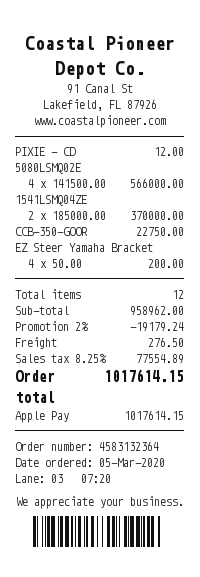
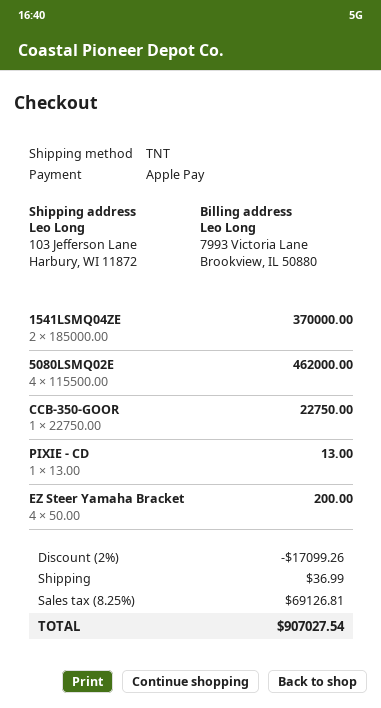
PIXIE - CD: 1 x 12.00 = 12.00 -> 1 x 13.00 = 13.00
5080LSMQ02E: 4 x 141500.00 = 566000.00 -> 4 x 115500.00 = 462000.00
discount: 2% = 19179.24 -> 2% = 17099.26
shipping: 276.50 -> 36.99
tax: 8.25% = 77554.89 -> 8.25% = 69126.81
total: 1017614.15 -> 907027.54

